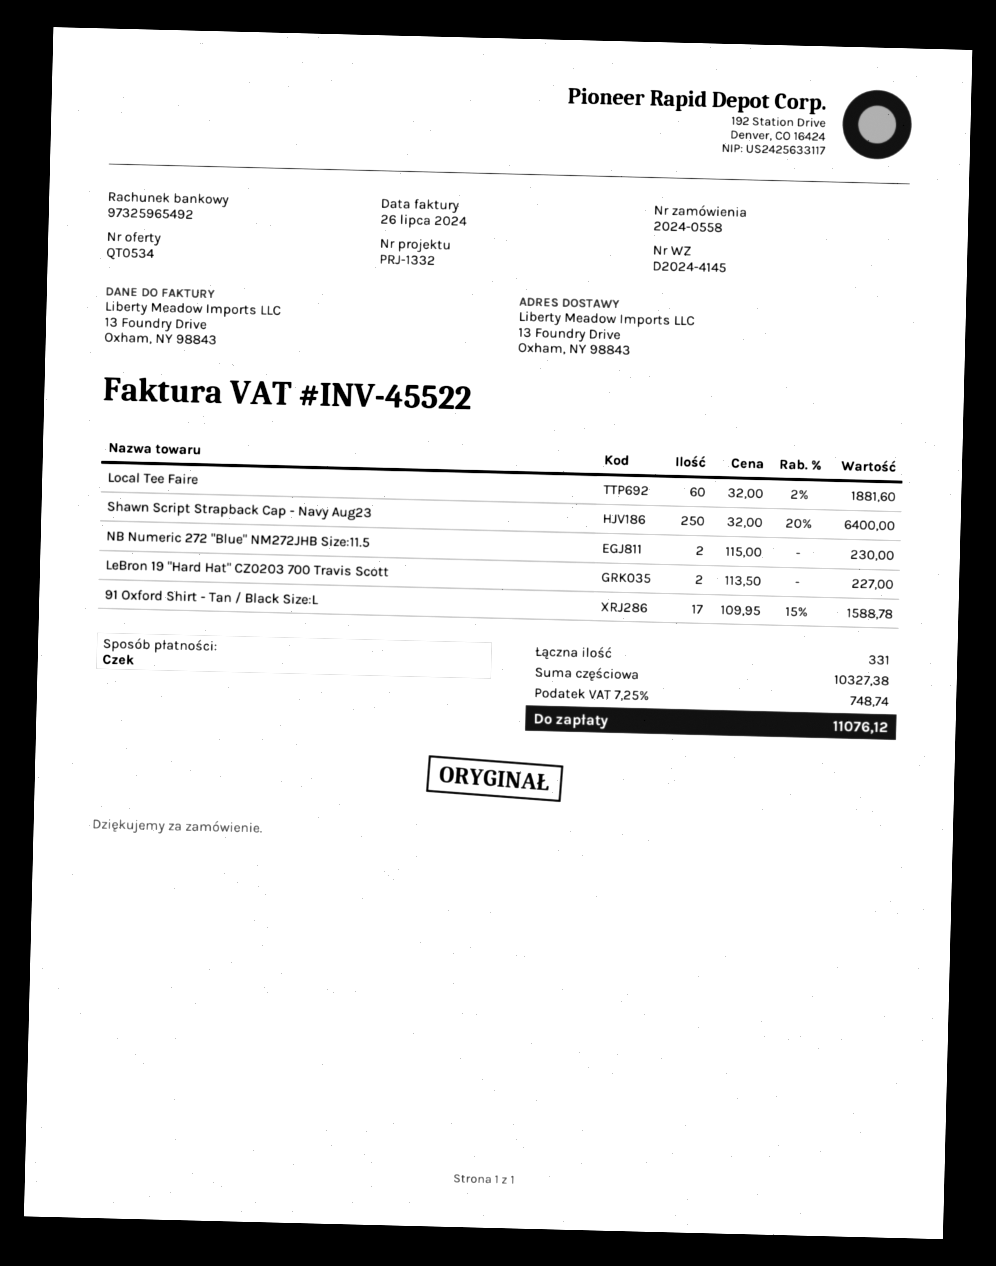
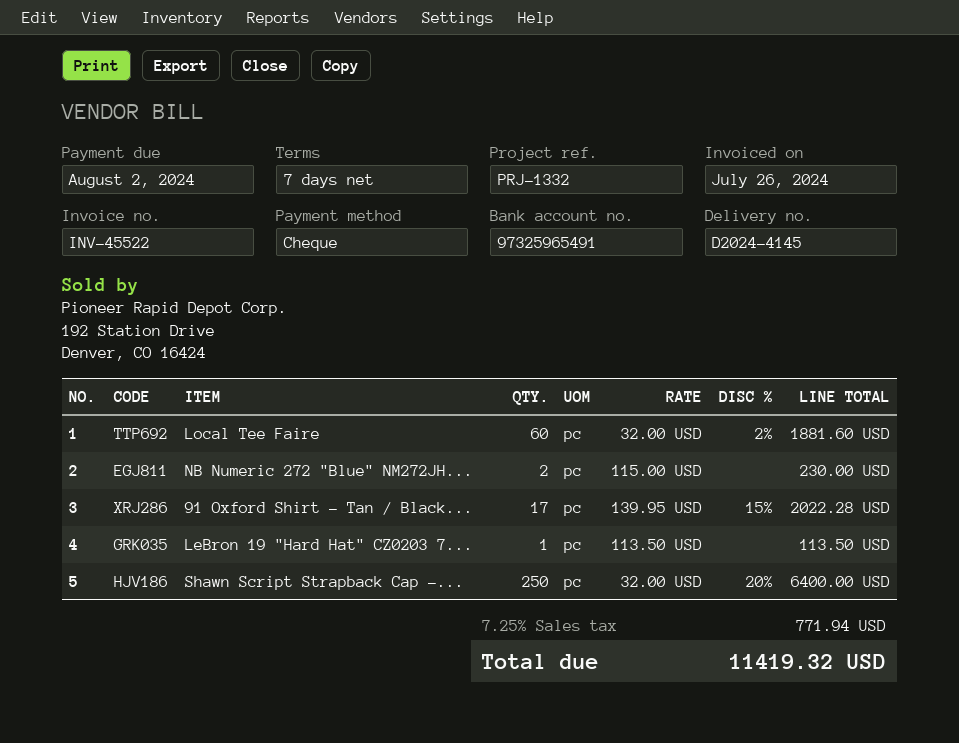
bank account: 97325965492 -> 97325965491
LeBron 19 "Hard Hat" CZ0203 700 Travis Scott: 2 x 113.50 = 227.00 -> 1 x 113.50 = 113.50
91 Oxford Shirt - Tan / Black Size:L: 17 x 109.95 - 15% = 1588.78 -> 17 x 139.95 - 15% = 2022.28
tax: 7.25% = 748.74 -> 7.25% = 771.94
total: 11076.12 -> 11419.32

